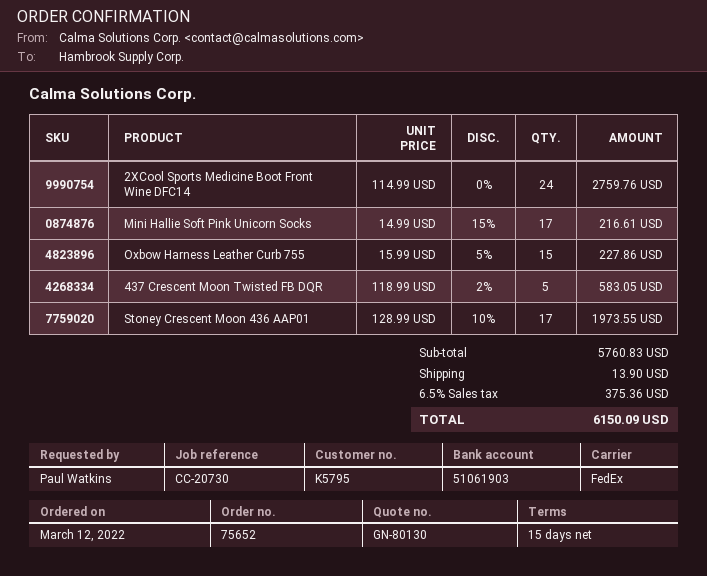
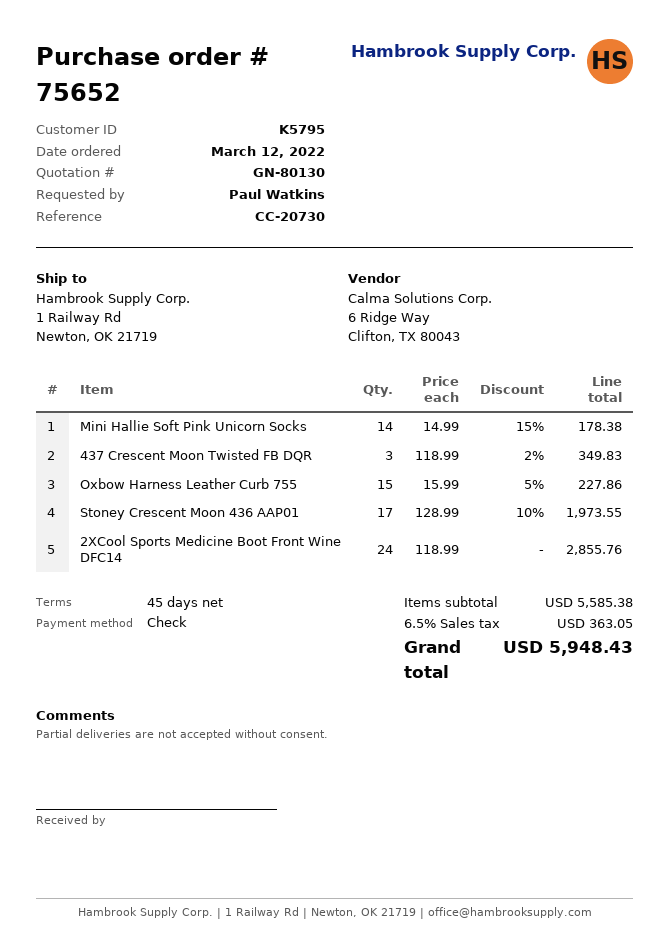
payment terms: 15 days -> 45 days
2XCool Sports Medicine Boot Front Wine DFC14: 24 x 114.99 = 2759.76 -> 24 x 118.99 = 2855.76
Mini Hallie Soft Pink Unicorn Socks: 17 x 14.99 - 15% = 216.61 -> 14 x 14.99 - 15% = 178.38
437 Crescent Moon Twisted FB DQR: 5 x 118.99 - 2% = 583.05 -> 3 x 118.99 - 2% = 349.83
subtotal: 5760.83 -> 5585.38
shipping: 13.90 -> none
tax: 6.5% = 375.36 -> 6.5% = 363.05
total: 6150.09 -> 5948.43

